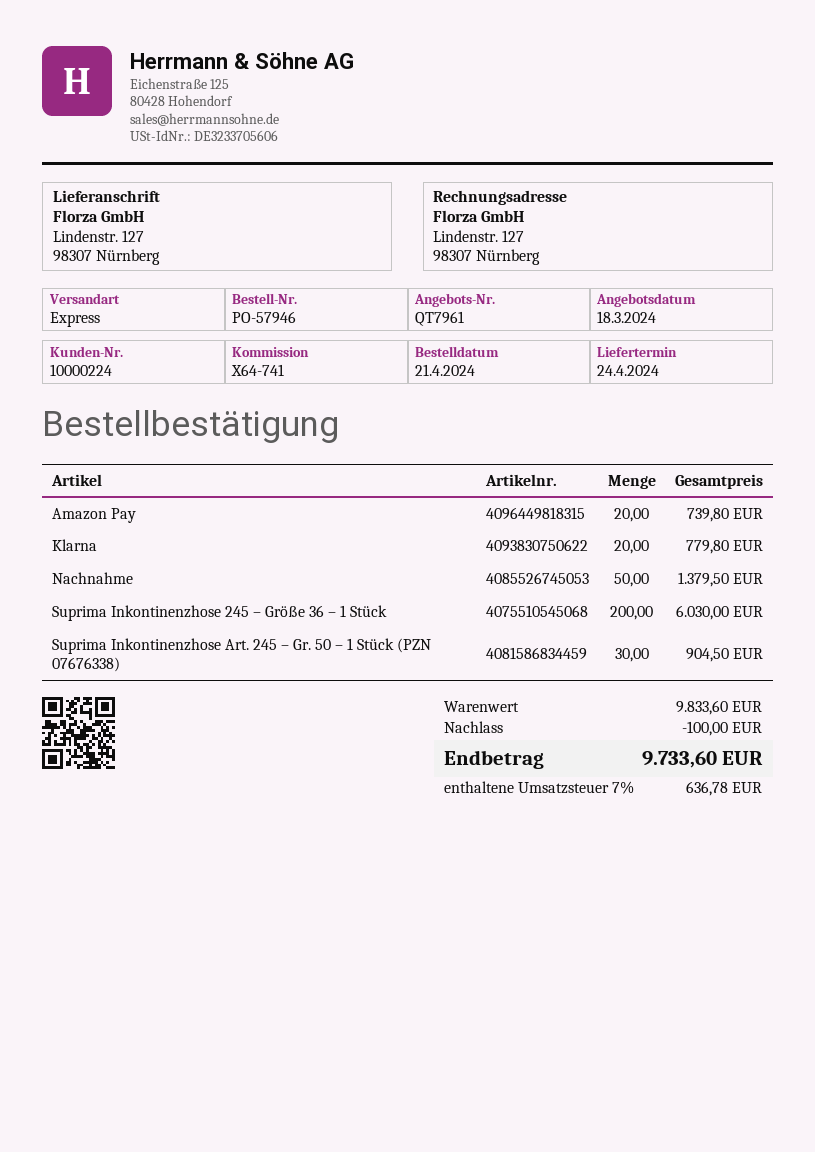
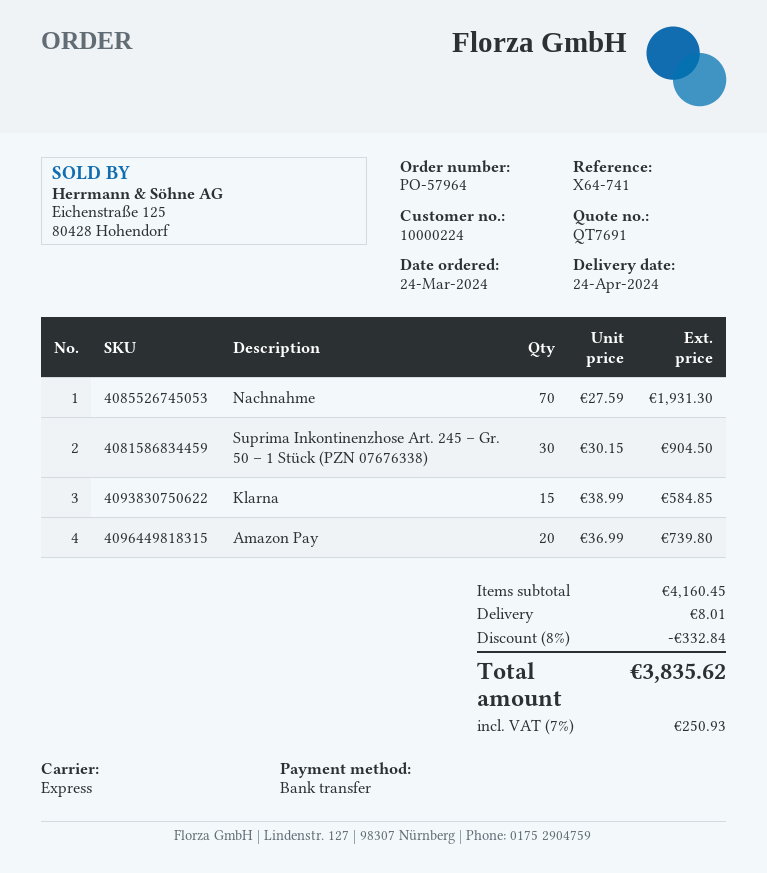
quote number: QT7961 -> QT7691
order number: PO-57946 -> PO-57964
order date: 2024-04-21 -> 2024-03-24
Klarna: 20 for 779.80 -> 15 for 584.85
Nachnahme: 50 for 1379.50 -> 70 for 1931.30
Suprima Inkontinenzhose 245 – Größe 36 – 1 Stück: 200 for 6030.00 -> none
subtotal: 9833.60 -> 4160.45
discount: 100.00 -> 332.84
shipping: none -> 8.01
tax: 7% = 636.78 -> 7% = 250.93
total: 9733.60 -> 3835.62

